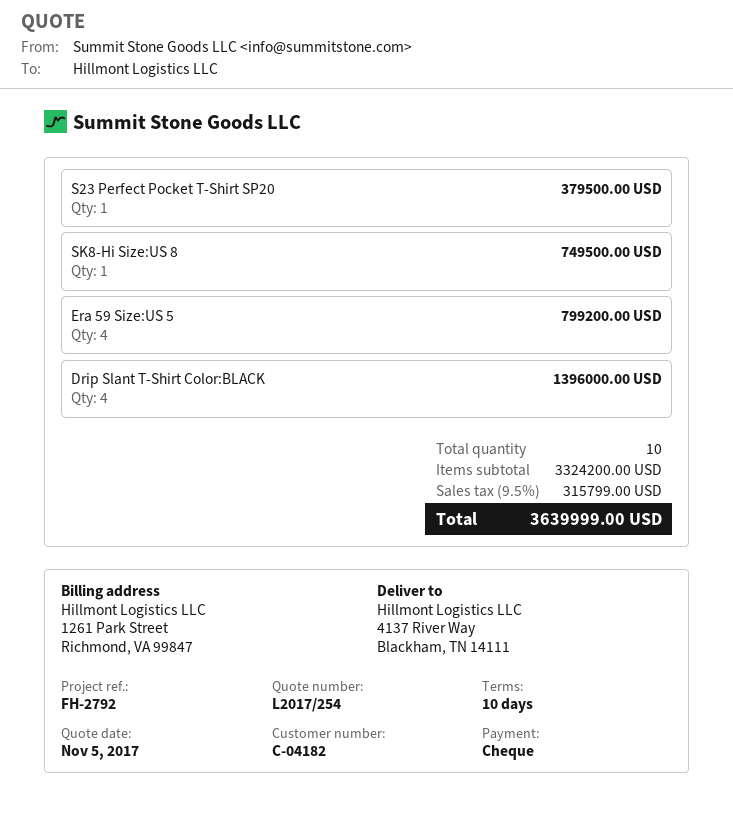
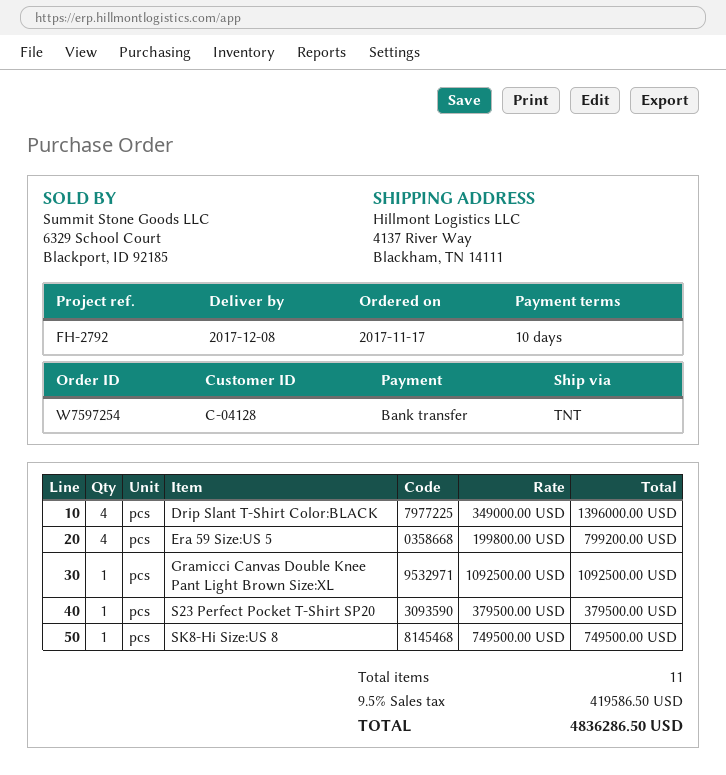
customer number: C-04182 -> C-04128
payment method: cheque -> bank transfer
Gramicci Canvas Double Knee Pant Light Brown Size:XL: none -> 1 for 1092500.00
total quantity: 10 -> 11
tax: 9.5% = 315799.00 -> 9.5% = 419586.50
total: 3639999.00 -> 4836286.50

